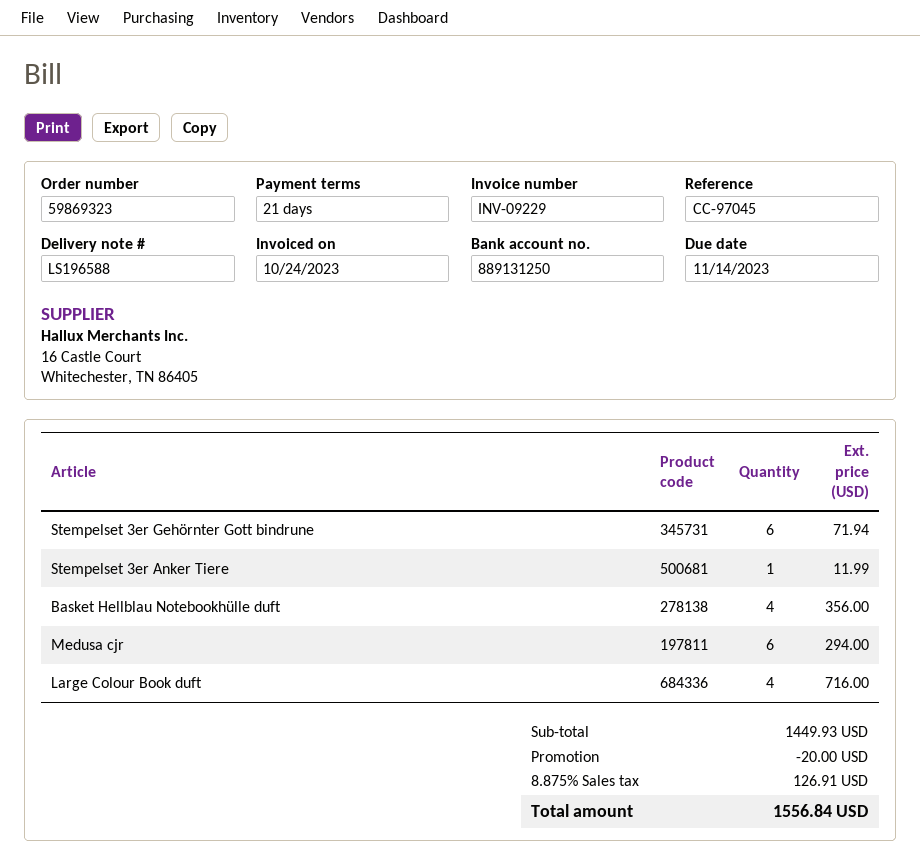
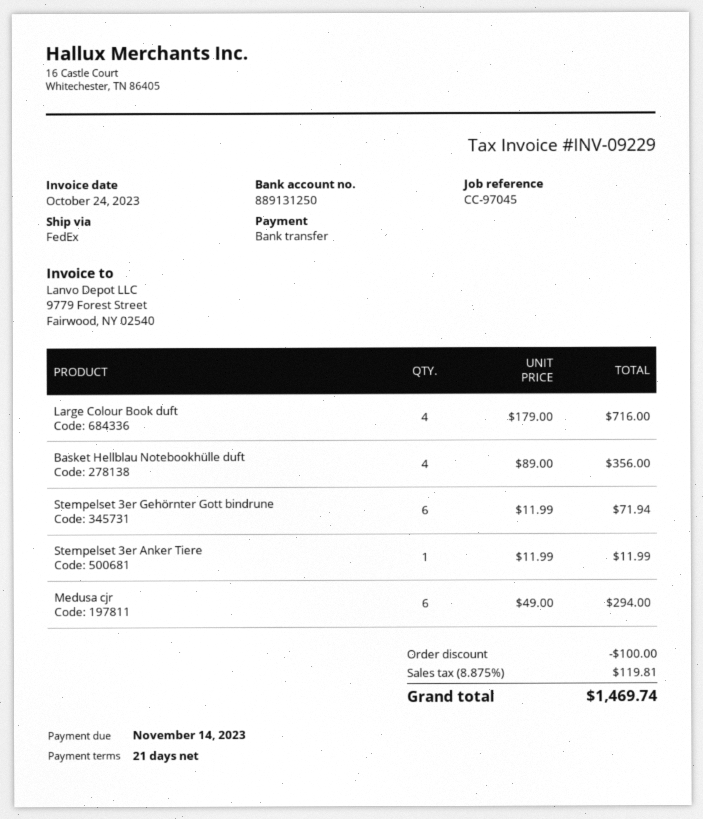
discount: 20.00 -> 100.00
tax: 8.875% = 126.91 -> 8.875% = 119.81
total: 1556.84 -> 1469.74

